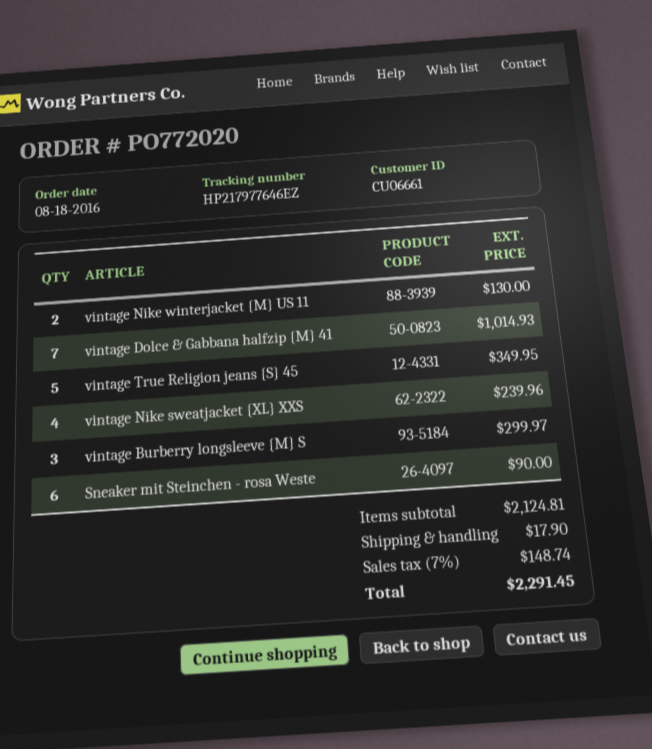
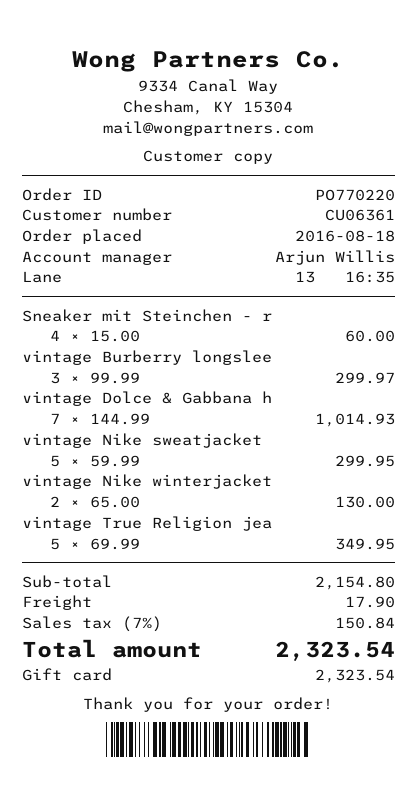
order number: PO772020 -> PO770220
customer number: CU06661 -> CU06361
vintage Nike sweatjacket {XL} XXS: 4 for 239.96 -> 5 for 299.95
Sneaker mit Steinchen - rosa Weste: 6 for 90.00 -> 4 for 60.00
subtotal: 2124.81 -> 2154.80
tax: 7% = 148.74 -> 7% = 150.84
total: 2291.45 -> 2323.54

